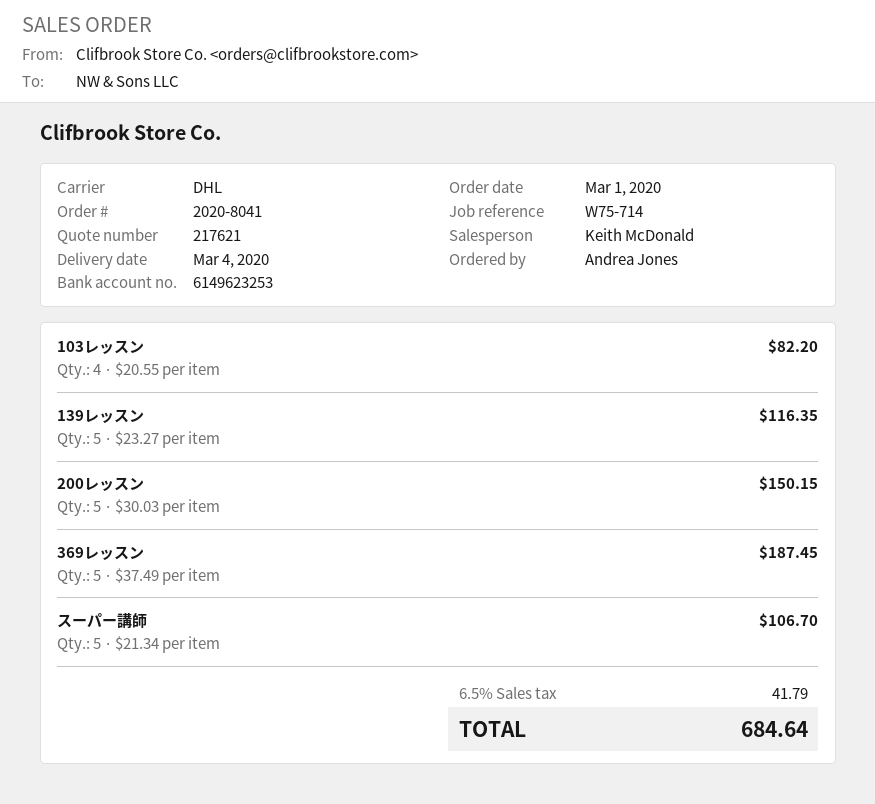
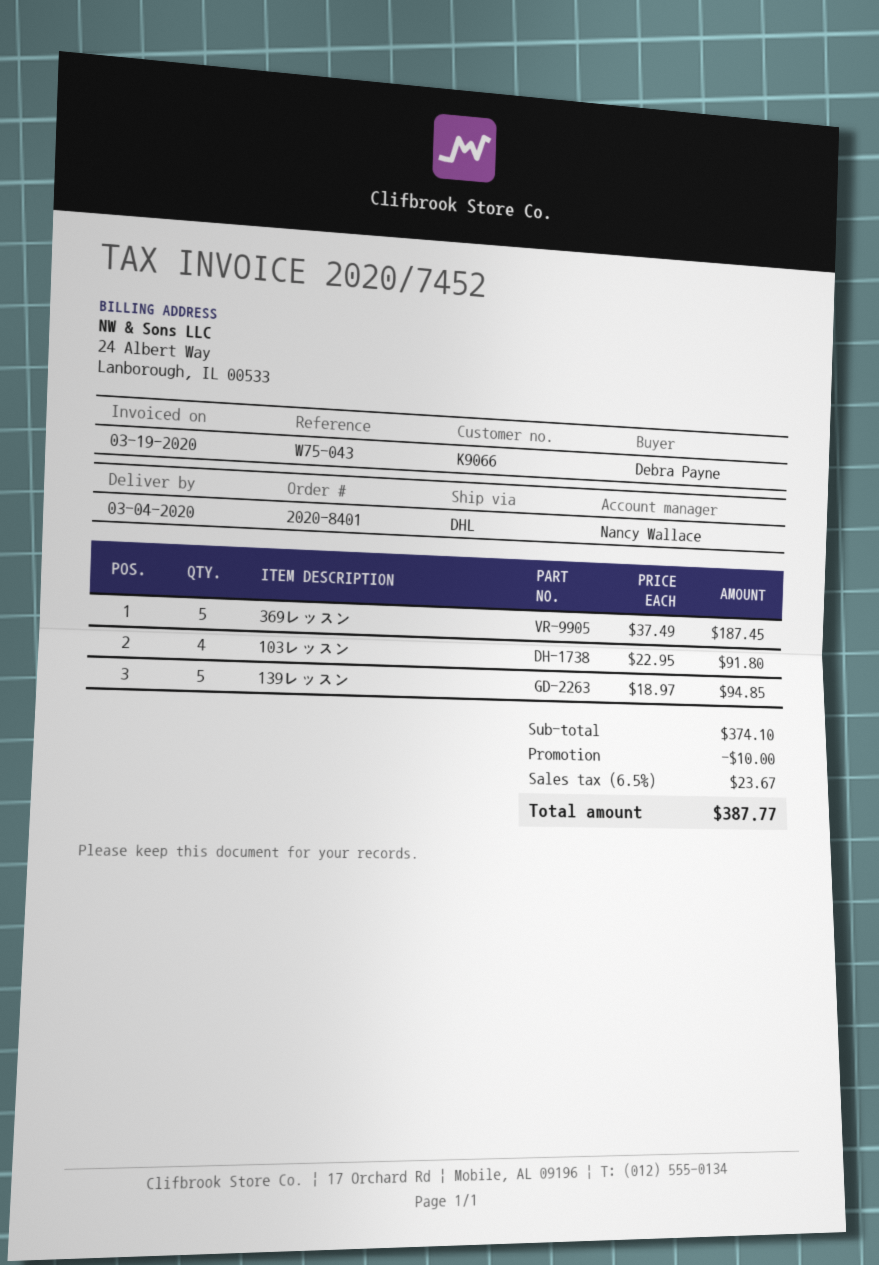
order number: 2020-8041 -> 2020-8401
reference: W75-714 -> W75-043
ordered by: Andrea Jones -> Debra Payne
sales rep: Keith McDonald -> Nancy Wallace
103レッスン: 4 x 20.55 = 82.20 -> 4 x 22.95 = 91.80
139レッスン: 5 x 23.27 = 116.35 -> 5 x 18.97 = 94.85
200レッスン: 5 x 30.03 = 150.15 -> none
スーパー講師: 5 x 21.34 = 106.70 -> none
discount: none -> 10.00
tax: 6.5% = 41.79 -> 6.5% = 23.67
total: 684.64 -> 387.77

